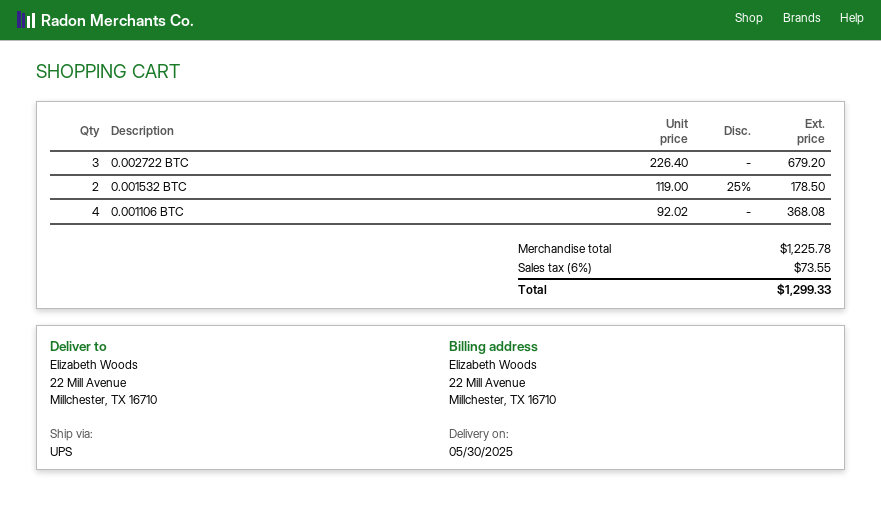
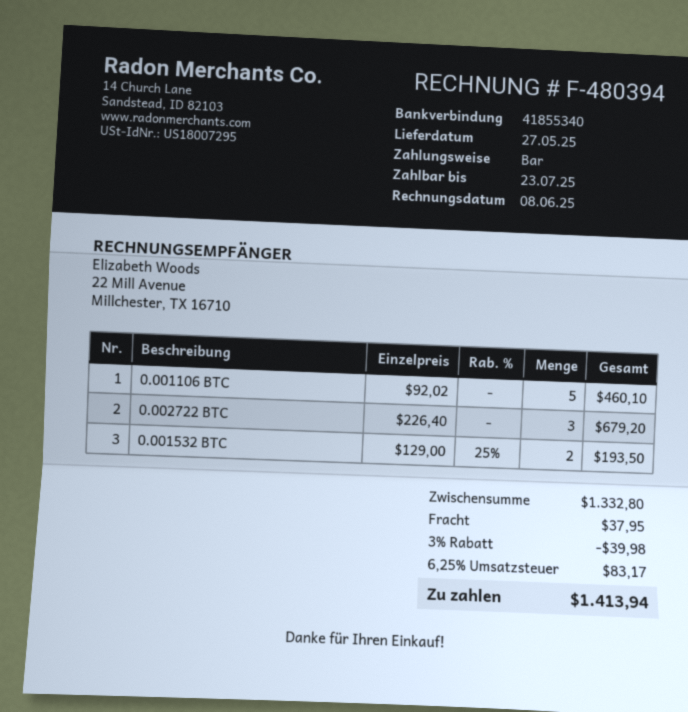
delivery date: 2025-05-30 -> 2025-05-27
0.001532 BTC: 2 x 119.00 - 25% = 178.50 -> 2 x 129.00 - 25% = 193.50
0.001106 BTC: 4 x 92.02 = 368.08 -> 5 x 92.02 = 460.10
subtotal: 1225.78 -> 1332.80
discount: none -> 3% = 39.98
shipping: none -> 37.95
tax: 6% = 73.55 -> 6.25% = 83.17
total: 1299.33 -> 1413.94

